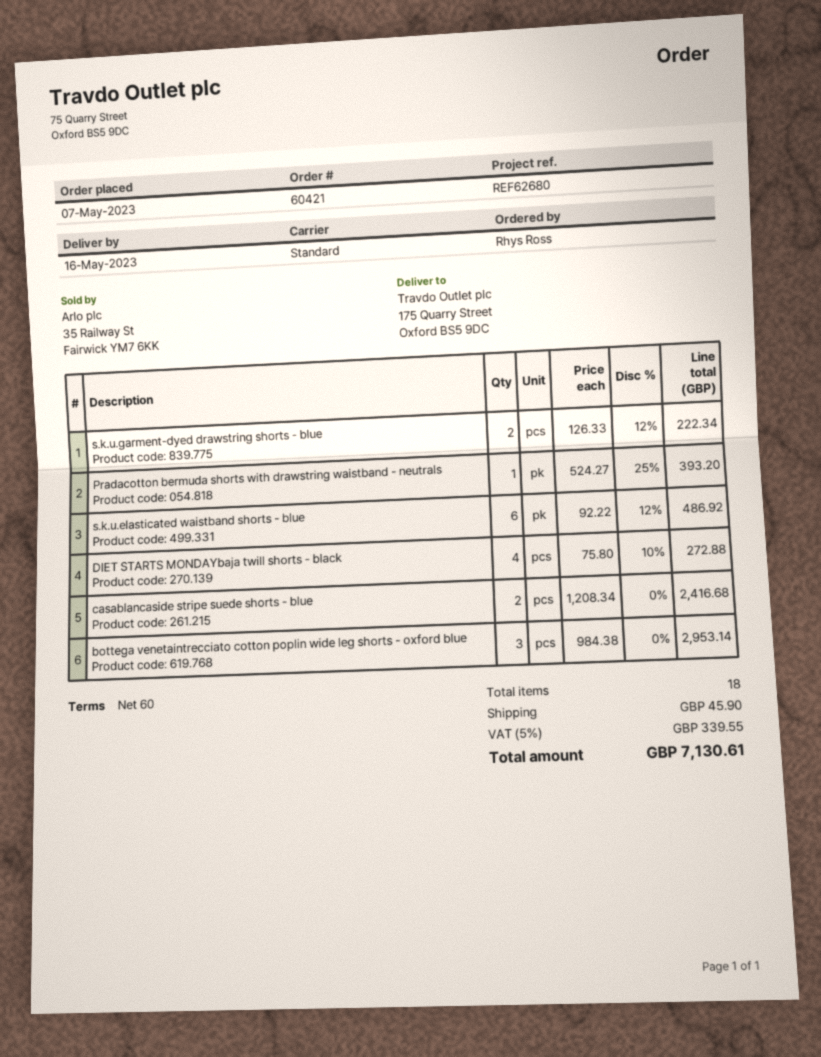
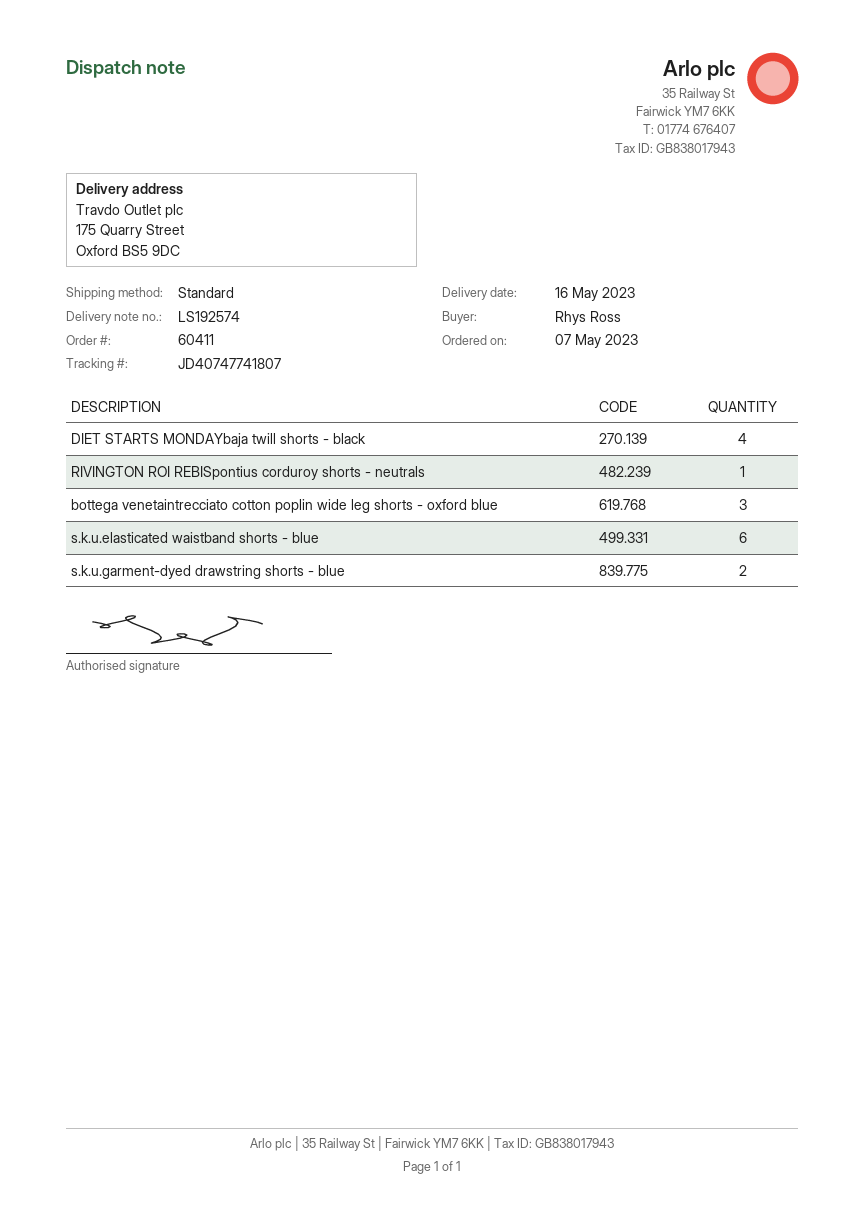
order number: 60421 -> 60411
Pradacotton bermuda shorts with drawstring waistband - neutrals: 1 -> none
casablancaside stripe suede shorts - blue: 2 -> none
RIVINGTON ROI REBISpontius corduroy shorts - neutrals: none -> 1

